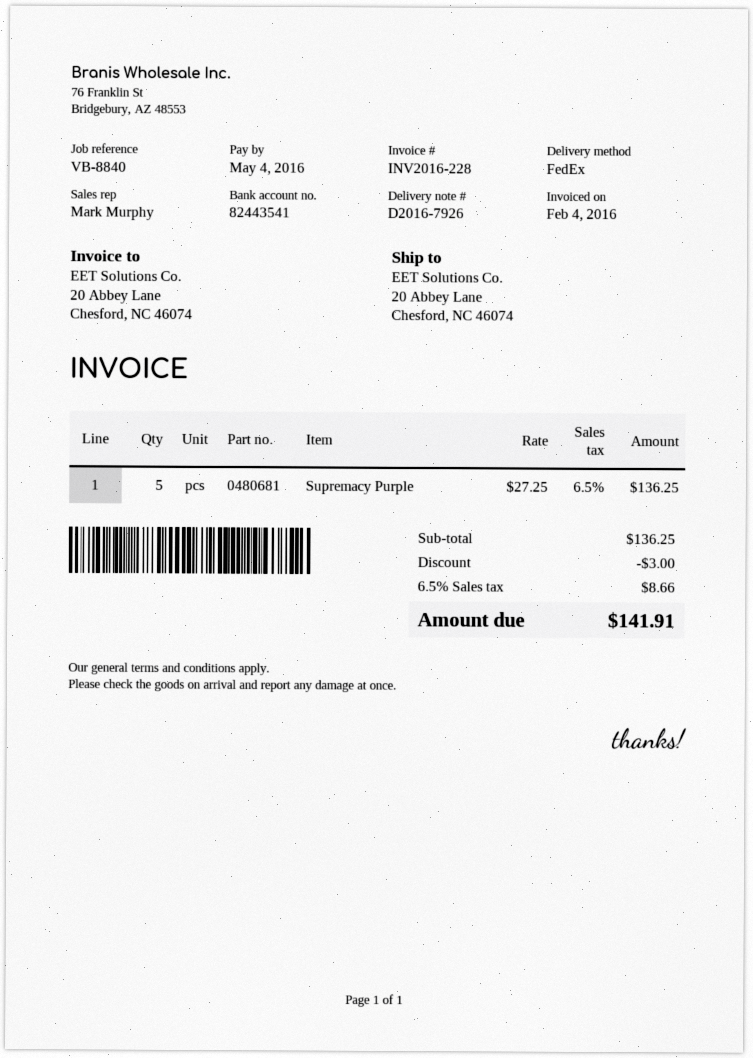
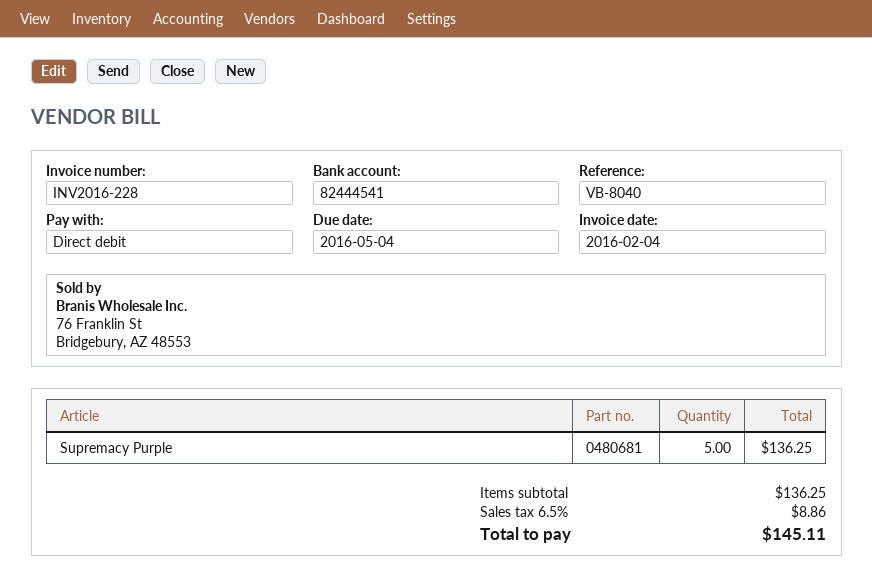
reference: VB-8840 -> VB-8040
bank account: 82443541 -> 82444541
discount: 3.00 -> none
tax: 6.5% = 8.66 -> 6.5% = 8.86
total: 141.91 -> 145.11

